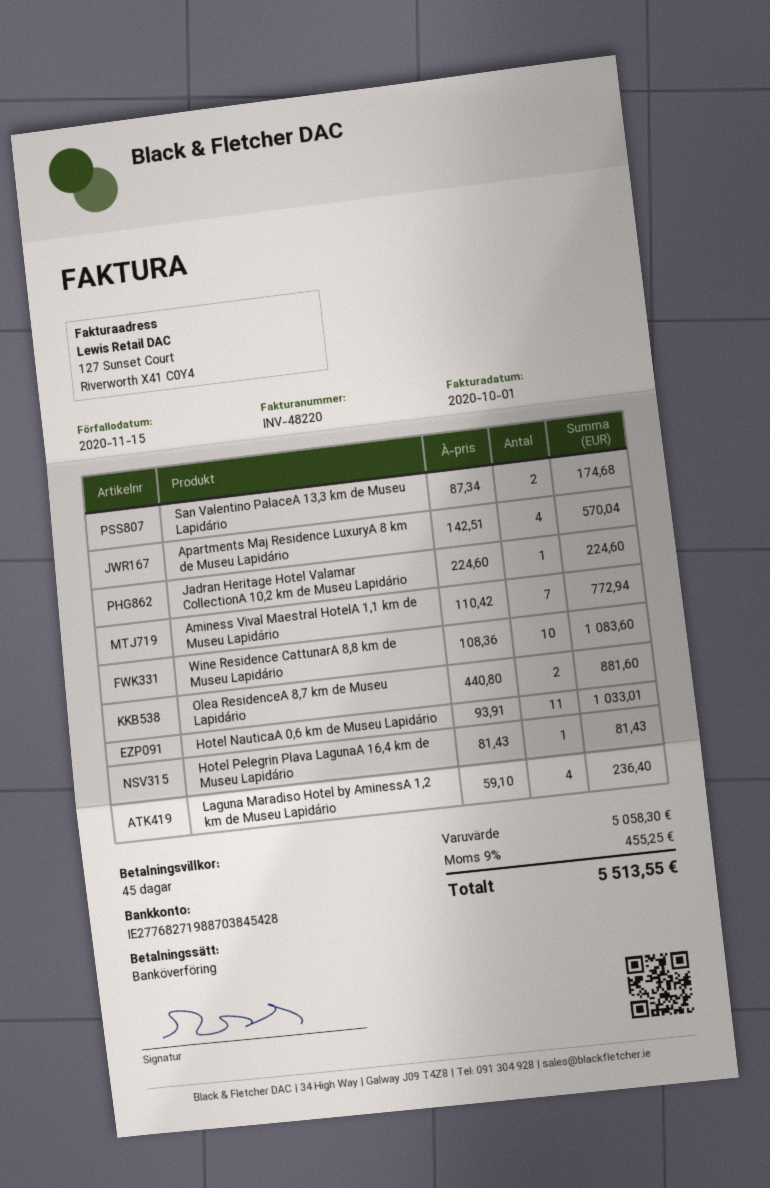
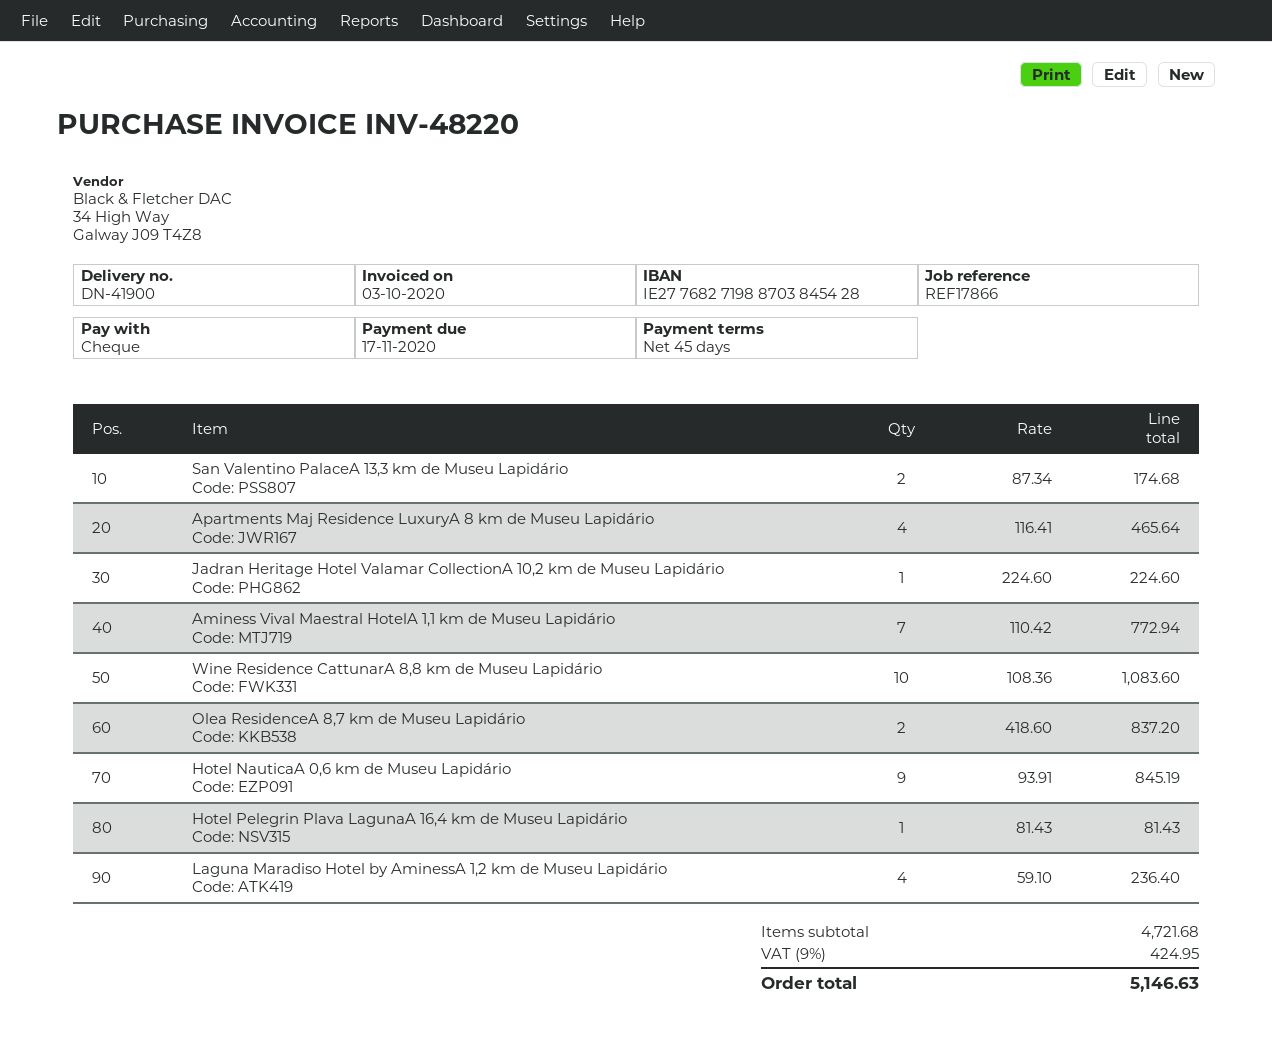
invoice date: 2020-10-01 -> 2020-10-03
due date: 2020-11-15 -> 2020-11-17
payment method: bank transfer -> cheque
Apartments Maj Residence LuxuryA 8 km de Museu Lapidário: 4 x 142.51 = 570.04 -> 4 x 116.41 = 465.64
Olea ResidenceA 8,7 km de Museu Lapidário: 2 x 440.80 = 881.60 -> 2 x 418.60 = 837.20
Hotel NauticaA 0,6 km de Museu Lapidário: 11 x 93.91 = 1033.01 -> 9 x 93.91 = 845.19
subtotal: 5058.30 -> 4721.68
tax: 9% = 455.25 -> 9% = 424.95
total: 5513.55 -> 5146.63

